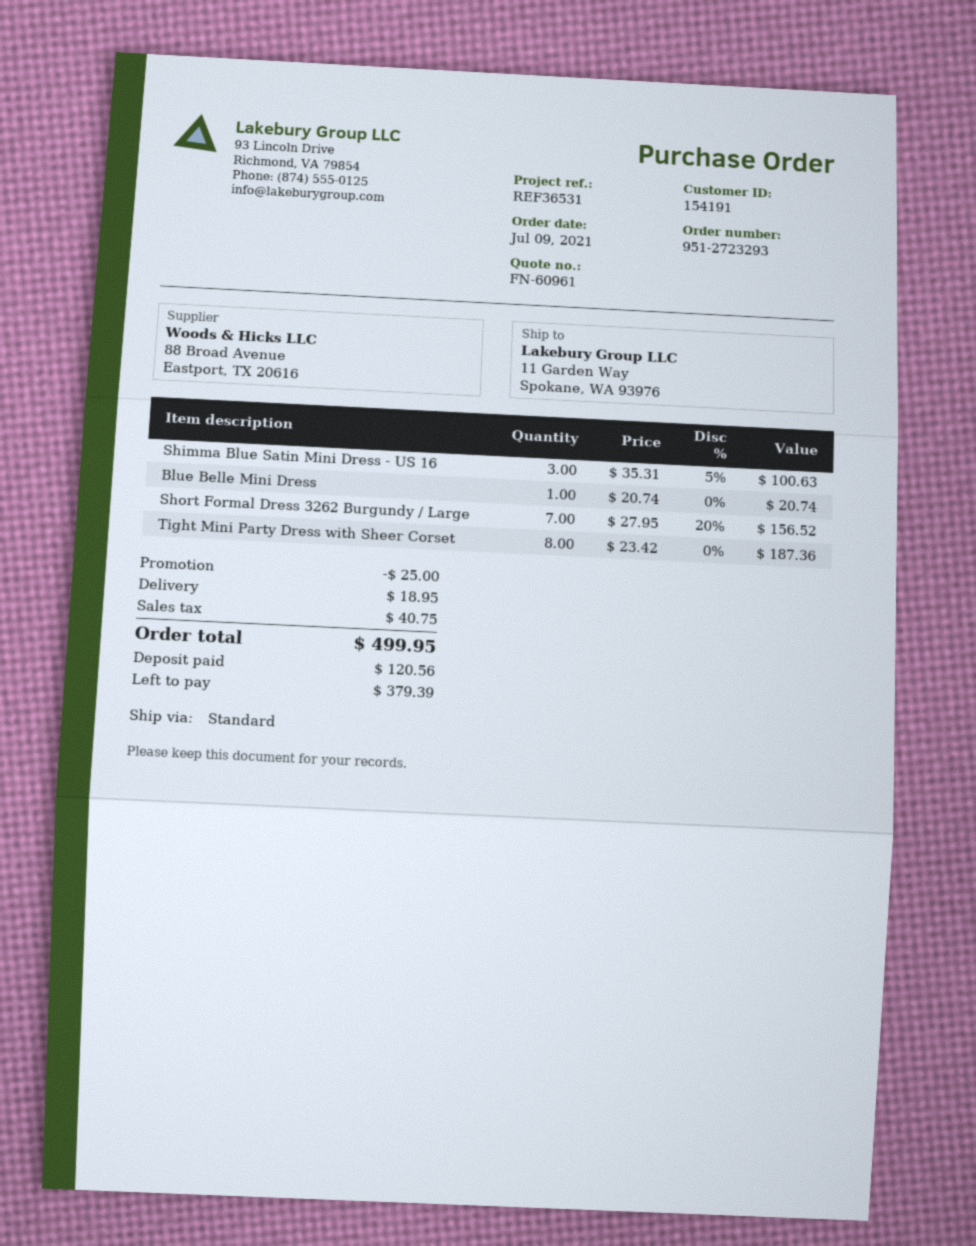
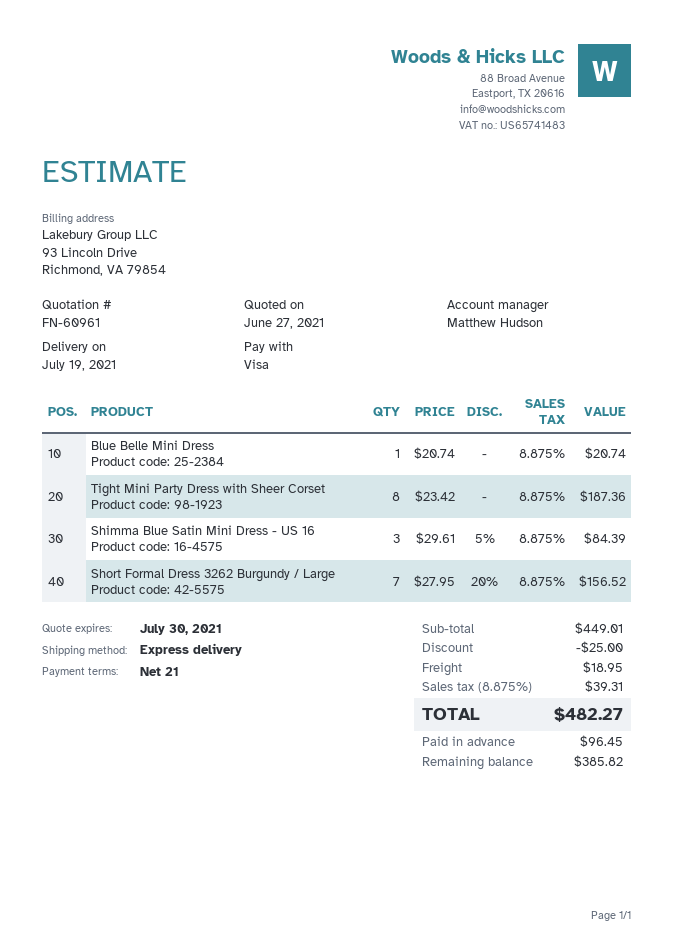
shipping method: standard -> express
Shimma Blue Satin Mini Dress - US 16: 3 x 35.31 - 5% = 100.63 -> 3 x 29.61 - 5% = 84.39
tax: 40.75 -> 39.31
total: 499.95 -> 482.27
deposit: 120.56 -> 96.45
balance: 379.39 -> 385.82

